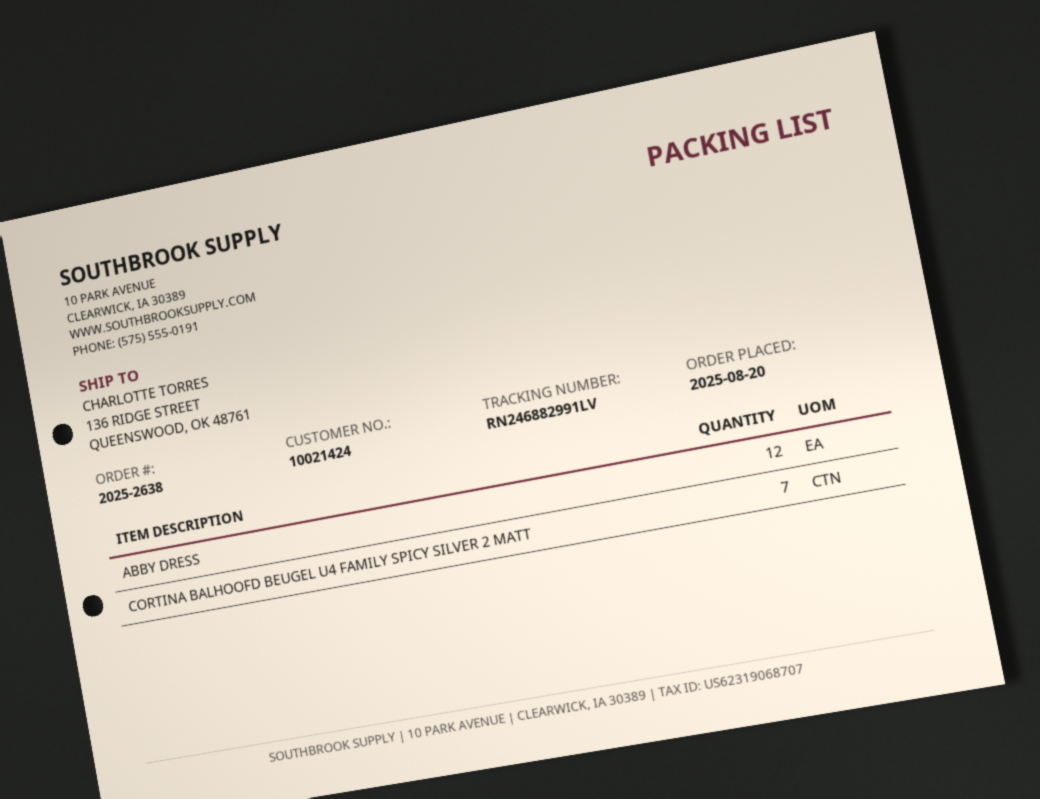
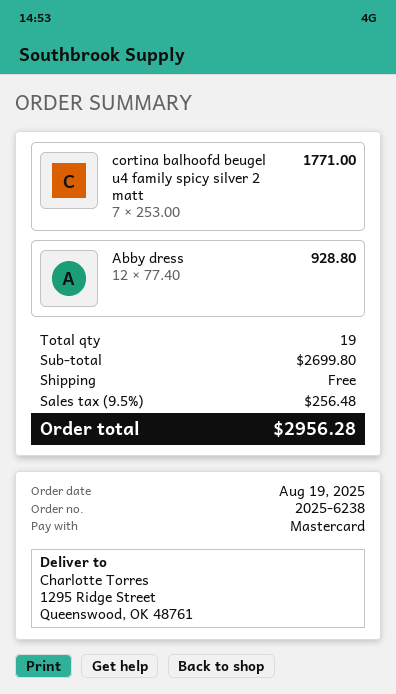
order number: 2025-2638 -> 2025-6238
order date: 2025-08-20 -> 2025-08-19
ship to: 136 RIDGE STREET, QUEENSWOOD, OK 48761 -> 1295 Ridge Street, Queenswood, OK 48761

